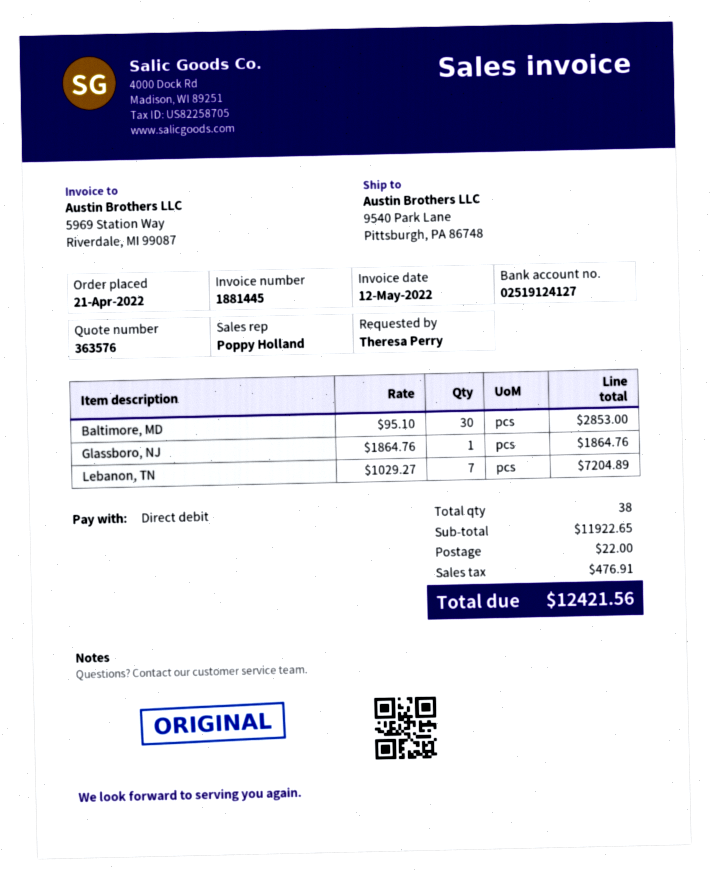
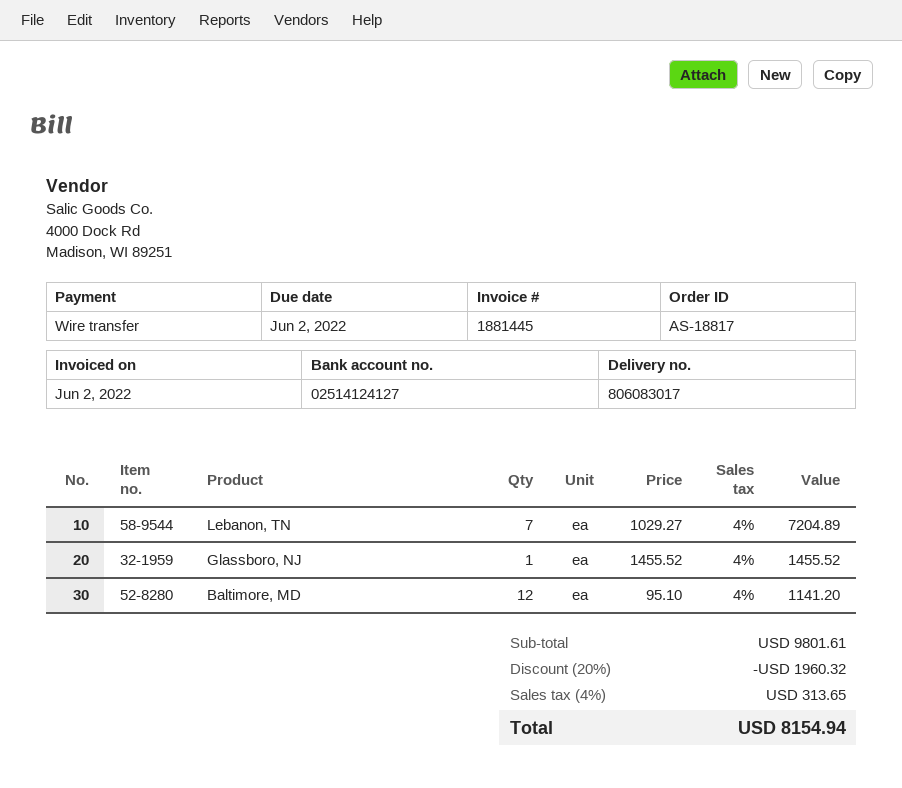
invoice date: 2022-05-12 -> 2022-06-02
payment method: direct debit -> bank transfer
bank account: 02519124127 -> 02514124127
Baltimore, MD: 30 x 95.10 = 2853.00 -> 12 x 95.10 = 1141.20
Glassboro, NJ: 1 x 1864.76 = 1864.76 -> 1 x 1455.52 = 1455.52
subtotal: 11922.65 -> 9801.61
discount: none -> 20% = 1960.32
shipping: 22.00 -> none
tax: 476.91 -> 313.65
total: 12421.56 -> 8154.94

